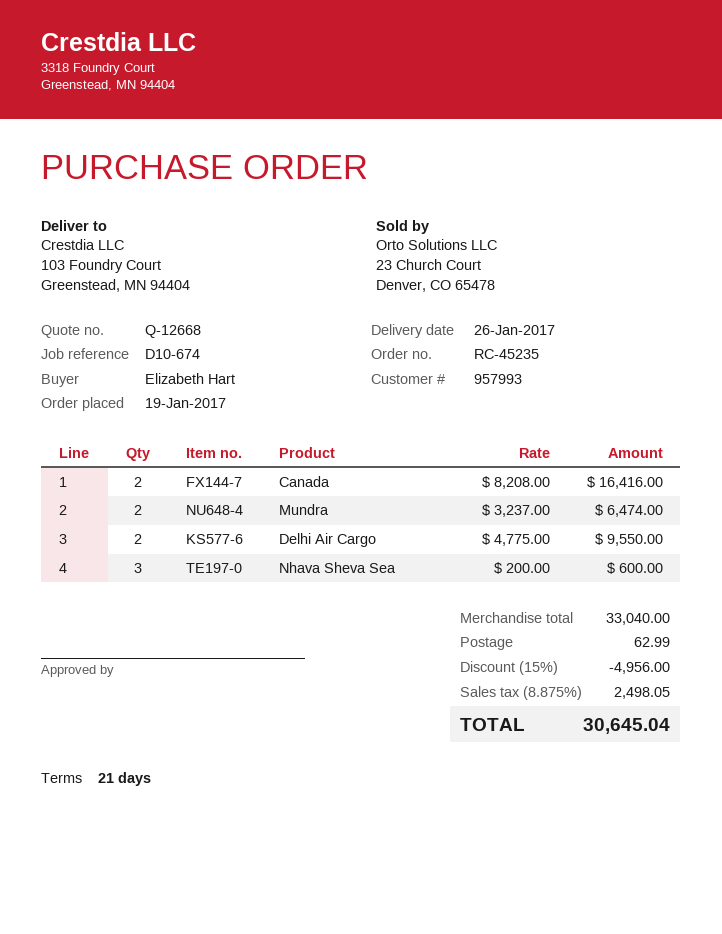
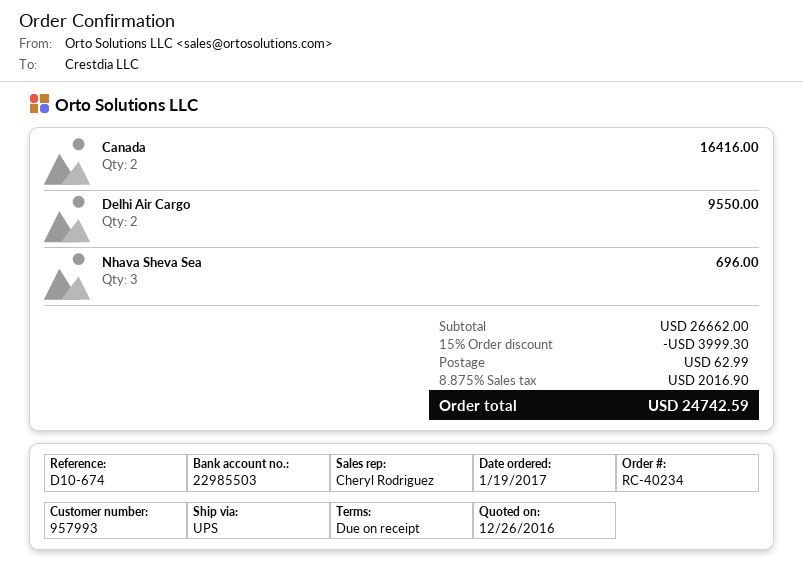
order number: RC-45235 -> RC-40234
payment terms: 21 days -> on receipt
Mundra: 2 for 6474.00 -> none
Nhava Sheva Sea: 3 for 600.00 -> 3 for 696.00
subtotal: 33040.00 -> 26662.00
discount: 15% = 4956.00 -> 15% = 3999.30
tax: 8.875% = 2498.05 -> 8.875% = 2016.90
total: 30645.04 -> 24742.59

